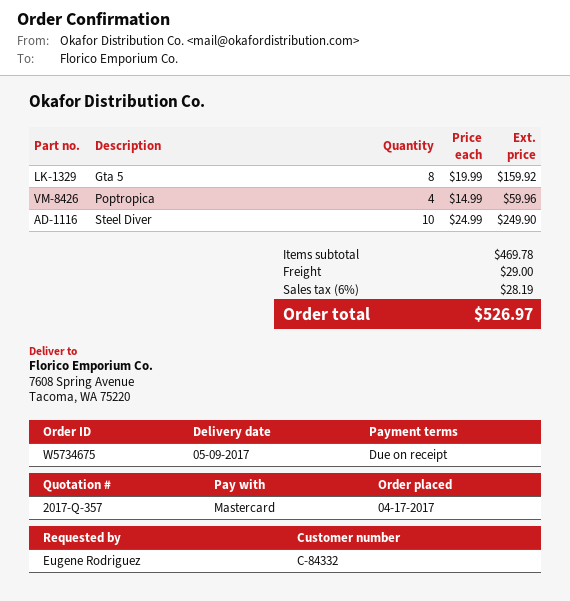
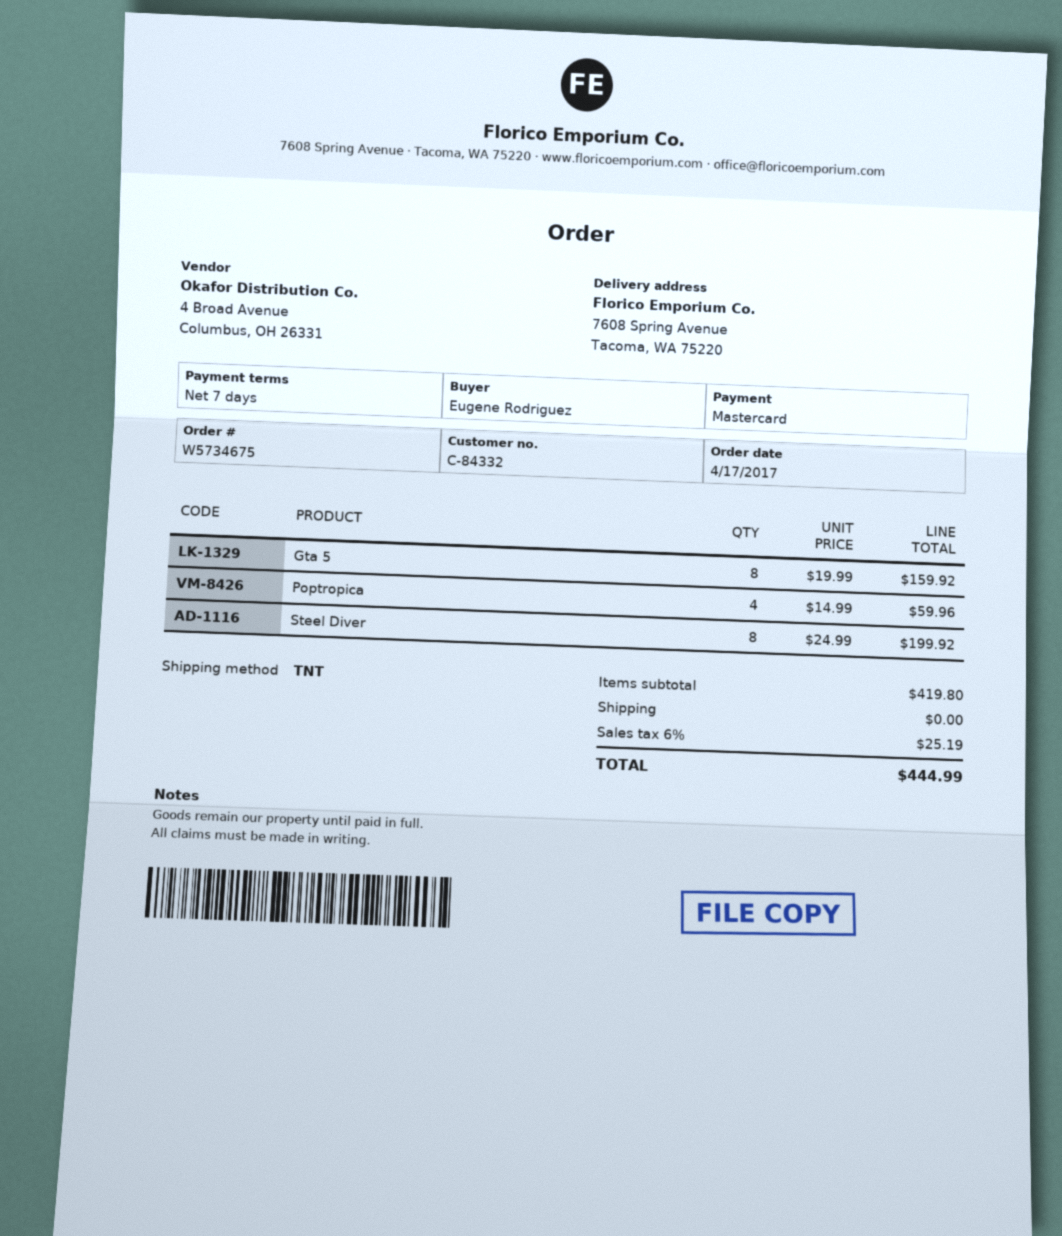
payment terms: on receipt -> 7 days
Steel Diver: 10 x 24.99 = 249.90 -> 8 x 24.99 = 199.92
subtotal: 469.78 -> 419.80
shipping: 29.00 -> 0.00
tax: 6% = 28.19 -> 6% = 25.19
total: 526.97 -> 444.99

